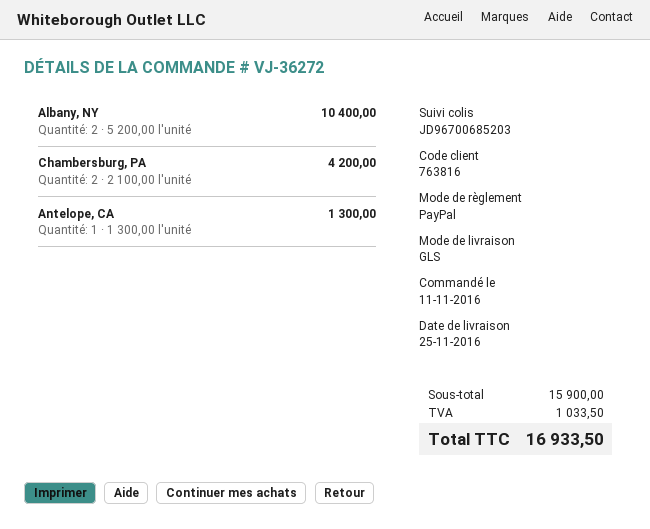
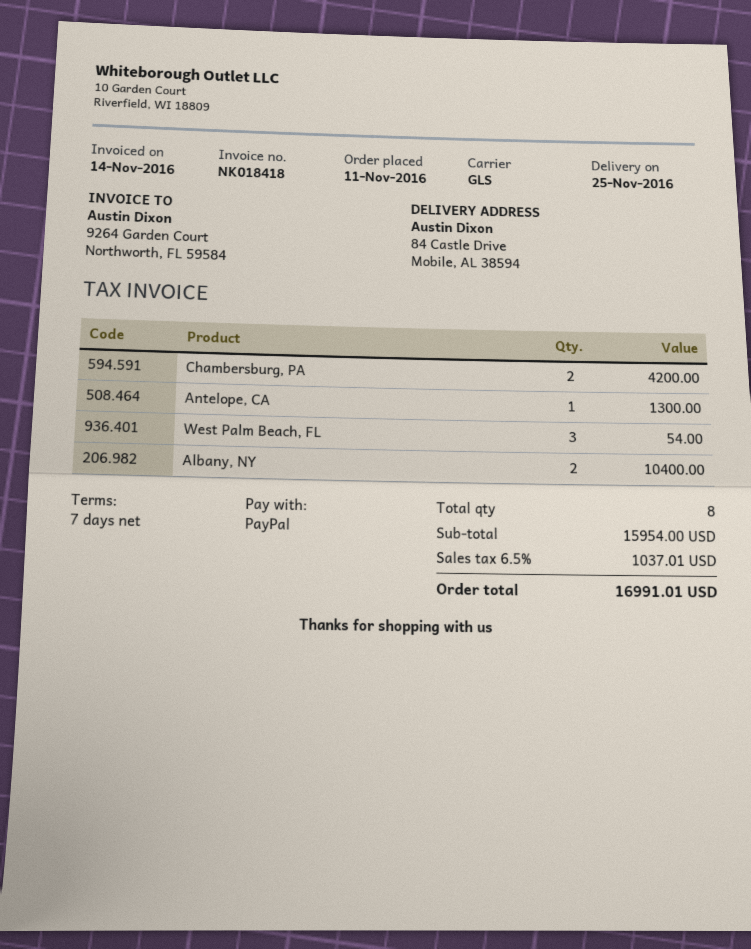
West Palm Beach, FL: none -> 3 for 54.00
subtotal: 15900.00 -> 15954.00
tax: 1033.50 -> 1037.01
total: 16933.50 -> 16991.01

